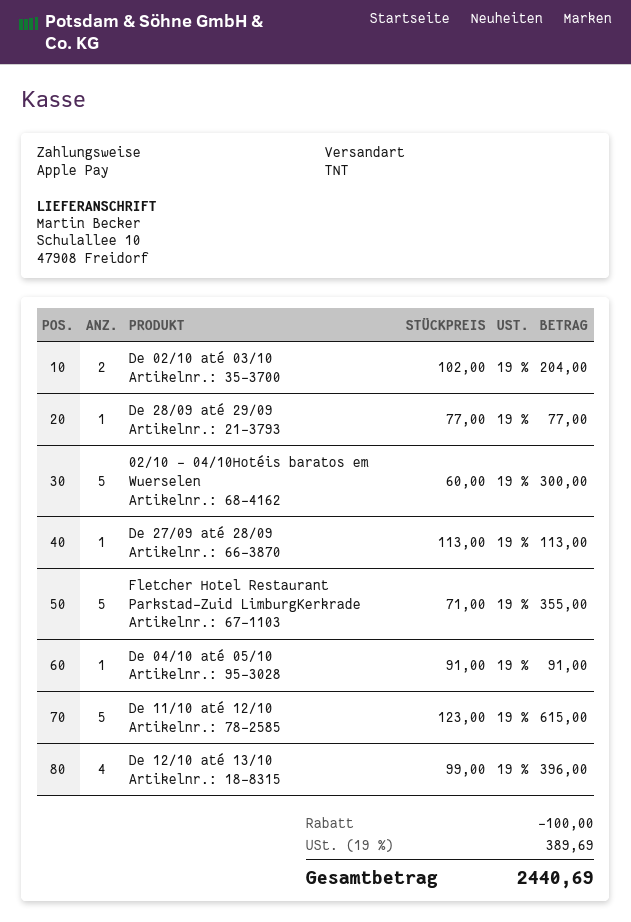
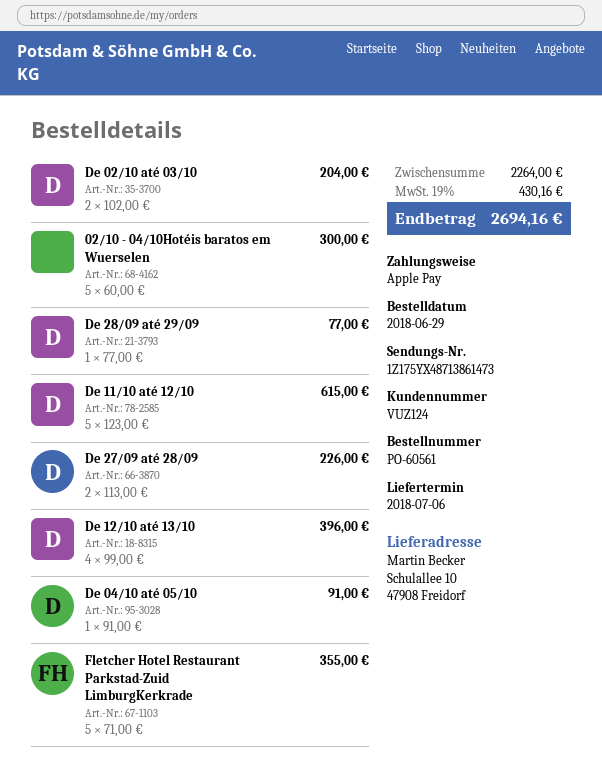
De 27/09 até 28/09: 1 x 113.00 = 113.00 -> 2 x 113.00 = 226.00
discount: 100.00 -> none
tax: 19% = 389.69 -> 19% = 430.16
total: 2440.69 -> 2694.16

